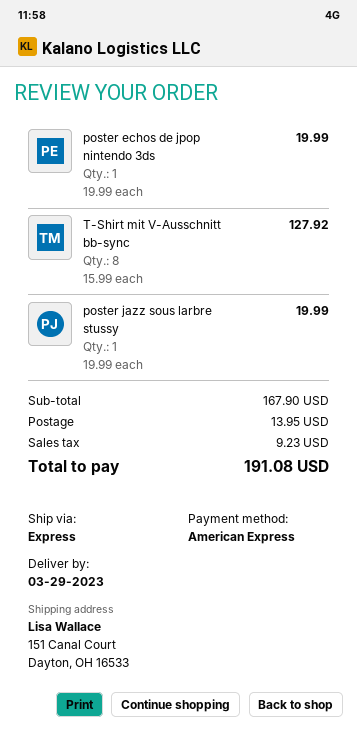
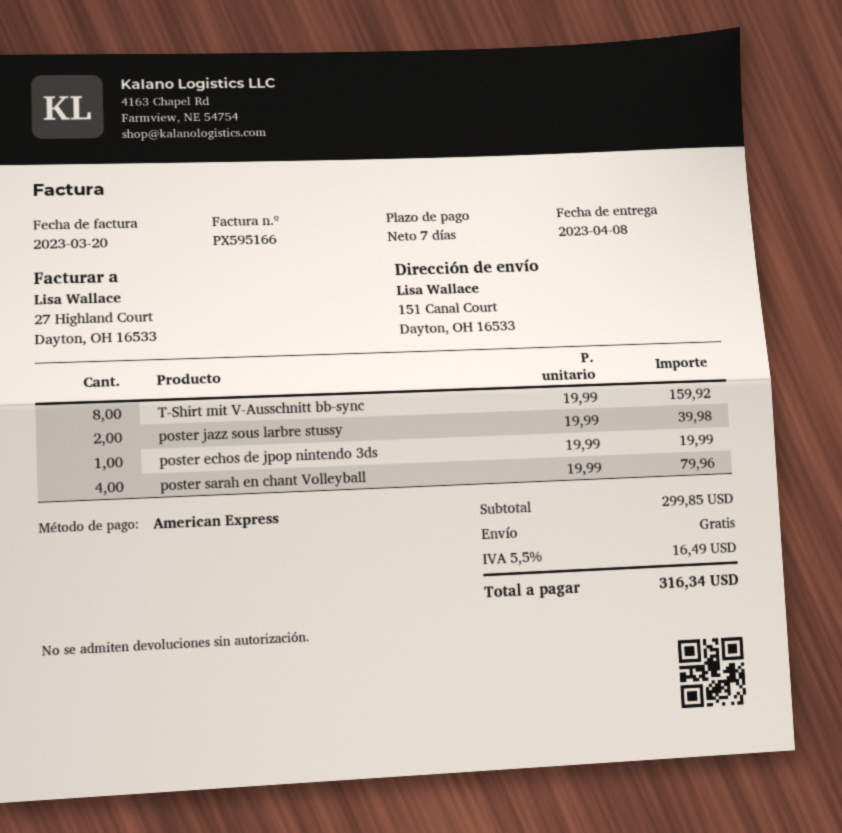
delivery date: 2023-03-29 -> 2023-04-08
T-Shirt mit V-Ausschnitt bb-sync: 8 x 15.99 = 127.92 -> 8 x 19.99 = 159.92
poster jazz sous larbre stussy: 1 x 19.99 = 19.99 -> 2 x 19.99 = 39.98
poster sarah en chant Volleyball: none -> 4 x 19.99 = 79.96
subtotal: 167.90 -> 299.85
shipping: 13.95 -> 0.00
tax: 9.23 -> 16.49
total: 191.08 -> 316.34

